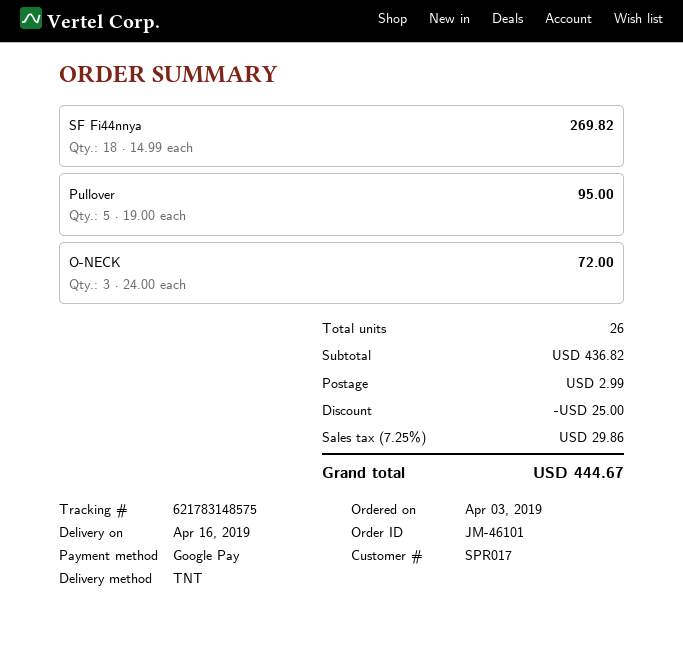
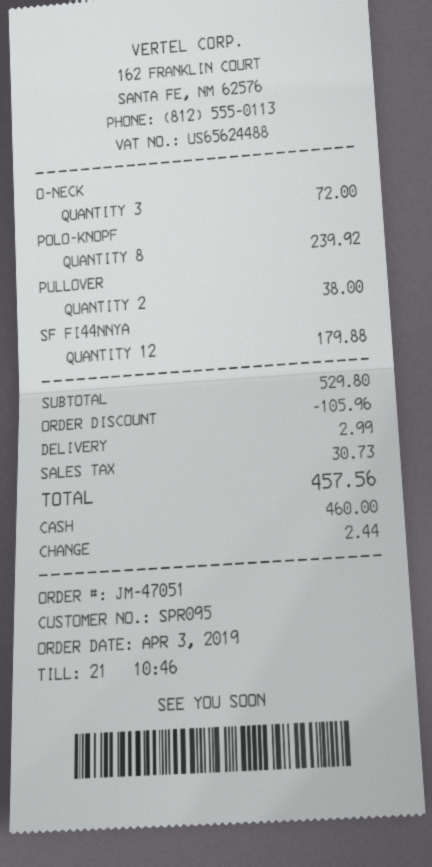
order number: JM-46101 -> JM-47051
customer number: SPR017 -> SPR095
payment method: Google Pay -> cash
SF Fi44nnya: 18 for 269.82 -> 12 for 179.88
Pullover: 5 for 95.00 -> 2 for 38.00
POLO-KNOPF: none -> 8 for 239.92
subtotal: 436.82 -> 529.80
discount: 25.00 -> 105.96
tax: 29.86 -> 30.73
total: 444.67 -> 457.56

